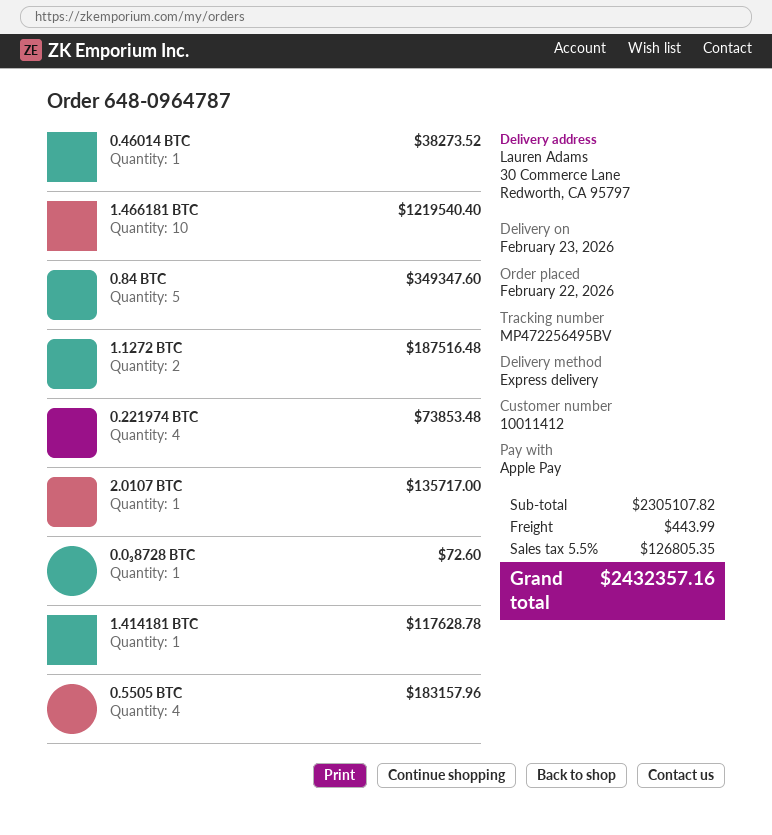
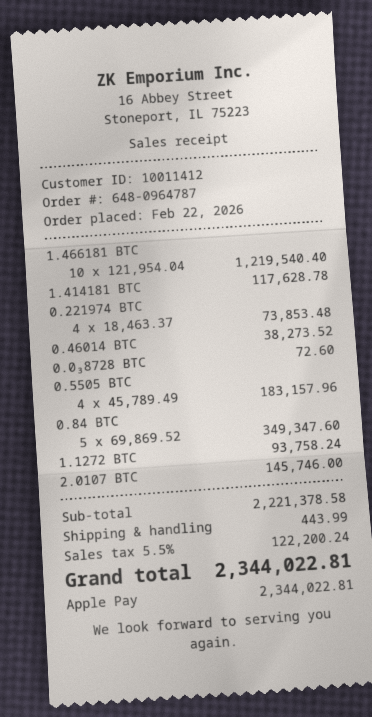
1.1272 BTC: 2 for 187516.48 -> 1 for 93758.24
2.0107 BTC: 1 for 135717.00 -> 1 for 145746.00
subtotal: 2305107.82 -> 2221378.58
tax: 5.5% = 126805.35 -> 5.5% = 122200.24
total: 2432357.16 -> 2344022.81

